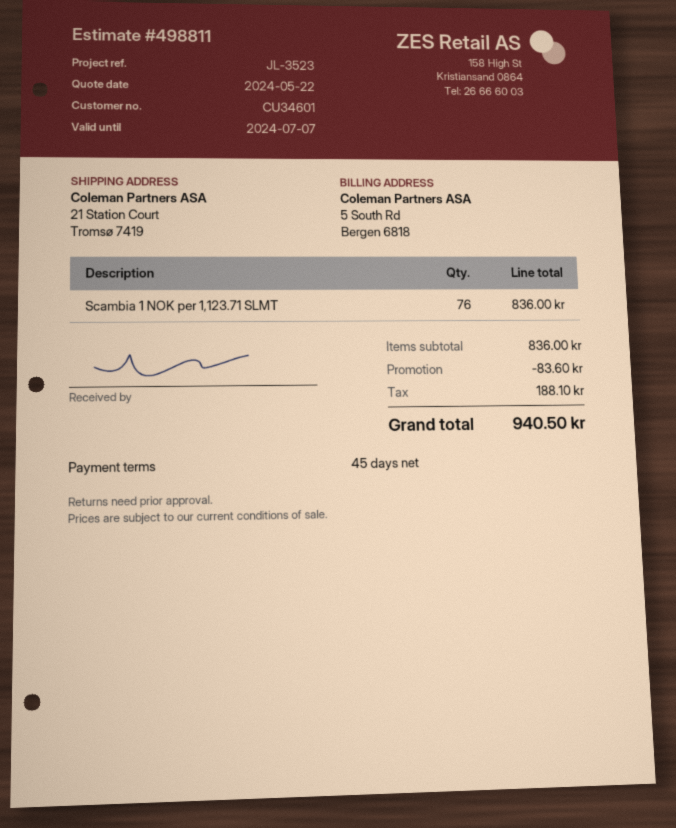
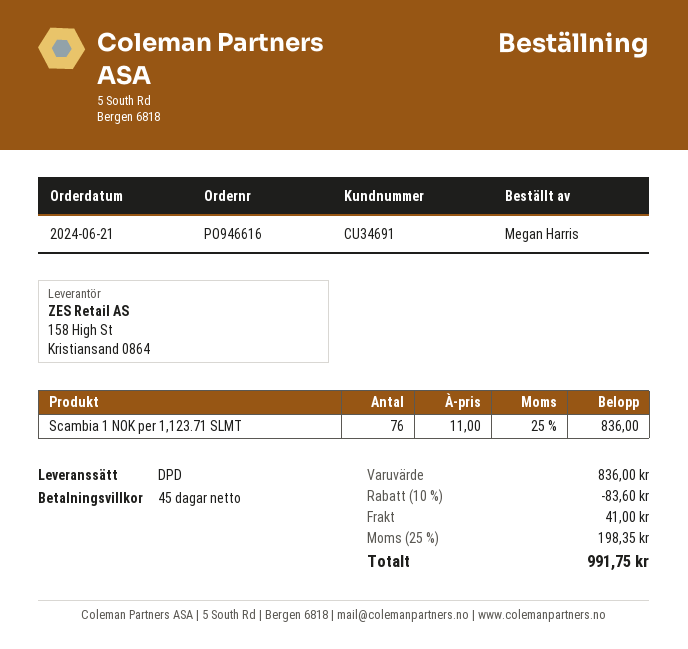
customer number: CU34601 -> CU34691
shipping: none -> 41.00
tax: 188.10 -> 198.35
total: 940.50 -> 991.75

